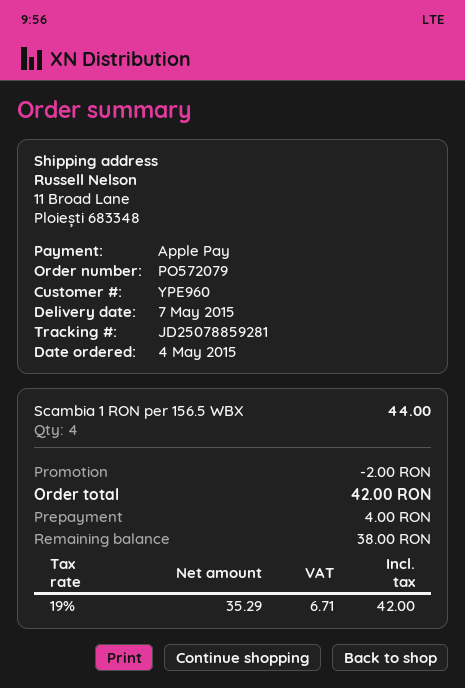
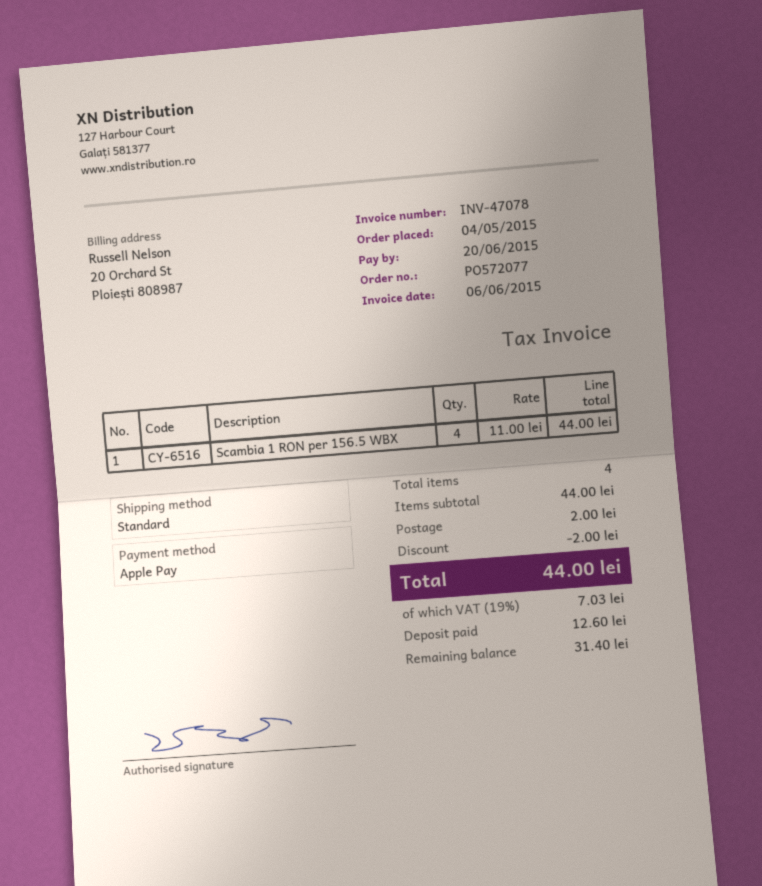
order number: PO572079 -> PO572077
shipping: none -> 2.00
tax: 19% = 6.71 -> 19% = 7.03
total: 42.00 -> 44.00
deposit: 4.00 -> 12.60
balance: 38.00 -> 31.40

